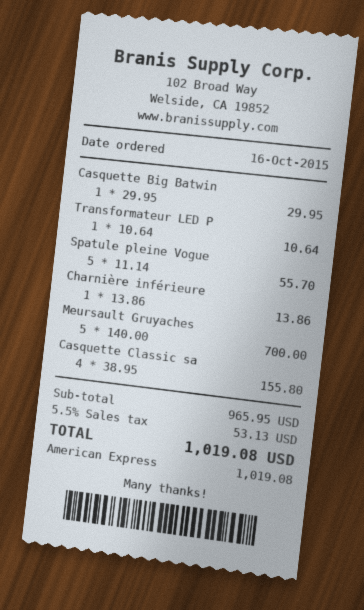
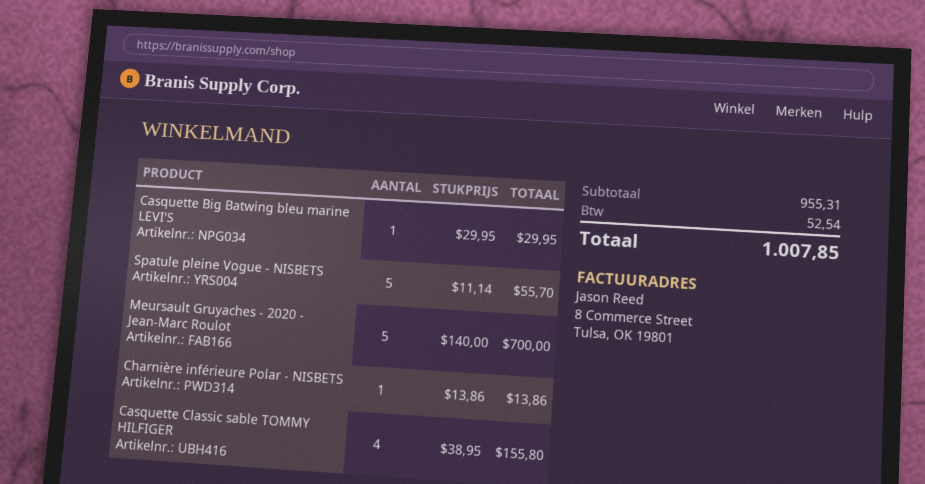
Transformateur LED P: 1 x 10.64 = 10.64 -> none
subtotal: 965.95 -> 955.31
tax: 53.13 -> 52.54
total: 1019.08 -> 1007.85

